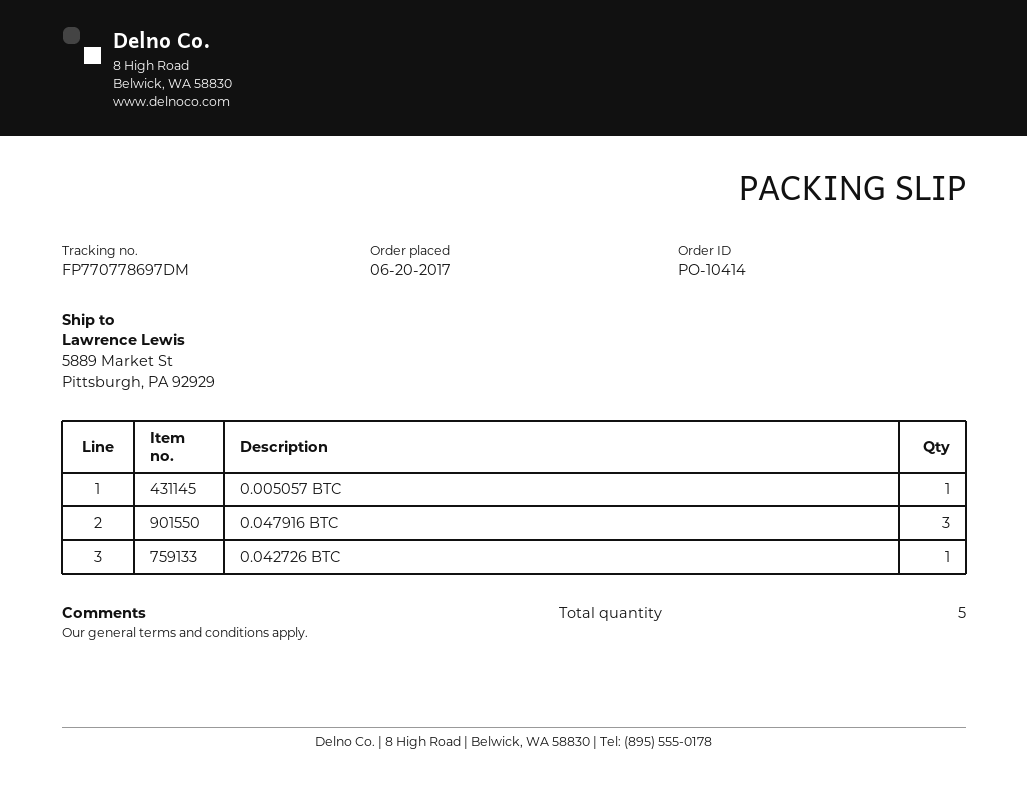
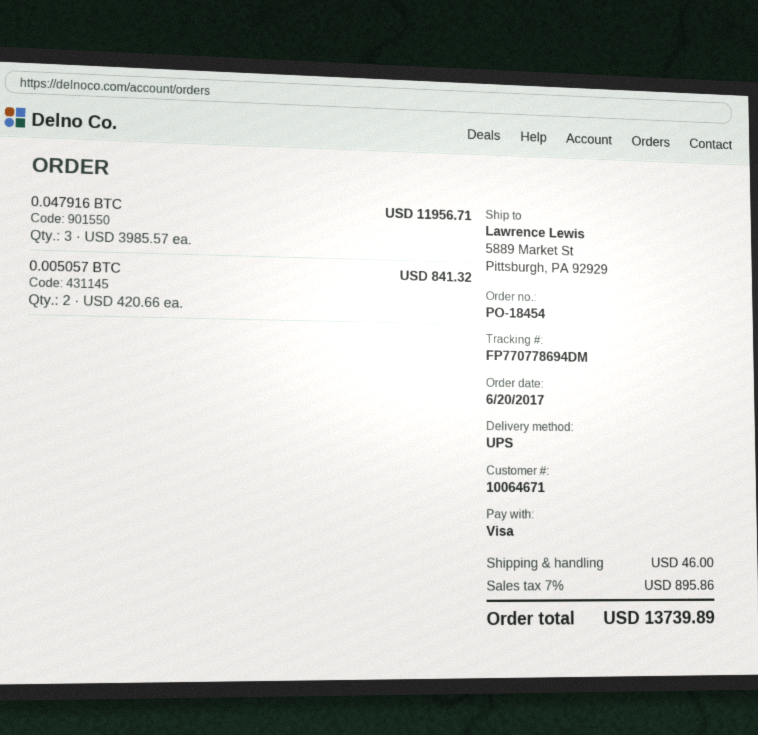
order number: PO-10414 -> PO-18454
tracking number: FP770778697DM -> FP770778694DM
0.005057 BTC: 1 -> 2
0.042726 BTC: 1 -> none

